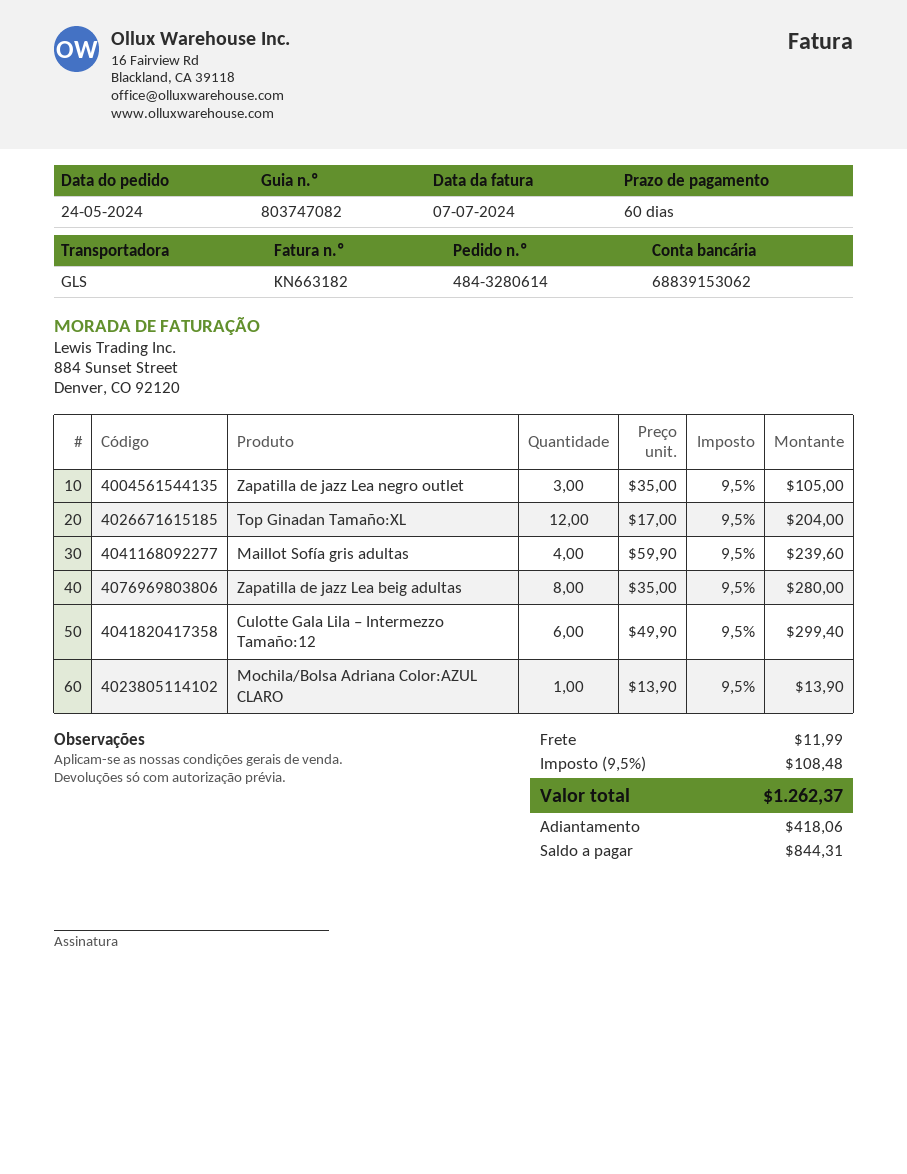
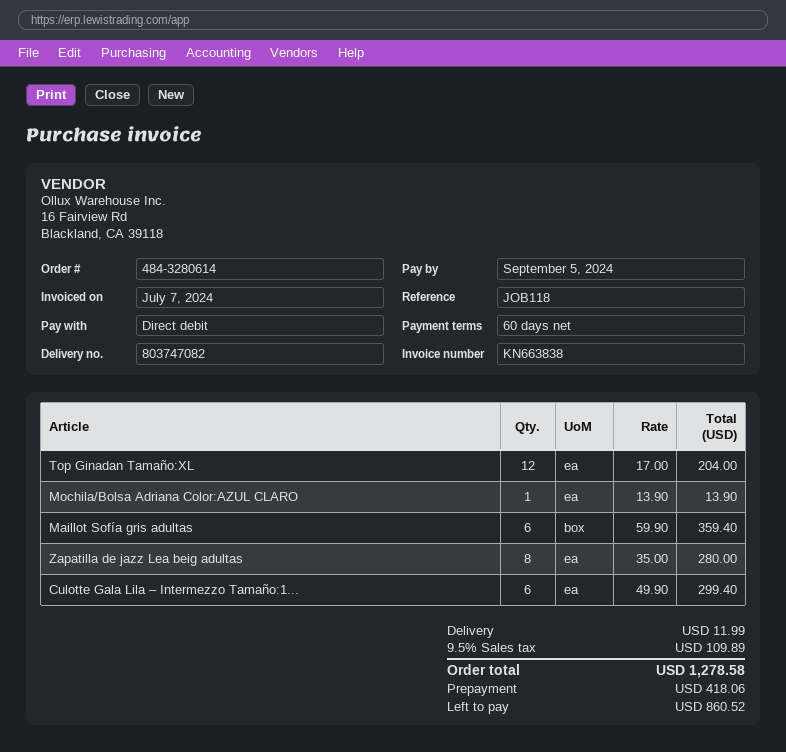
invoice number: KN663182 -> KN663838
Zapatilla de jazz Lea negro outlet: 3 x 35.00 = 105.00 -> none
Maillot Sofía gris adultas: 4 x 59.90 = 239.60 -> 6 x 59.90 = 359.40
tax: 9.5% = 108.48 -> 9.5% = 109.89
total: 1262.37 -> 1278.58
balance: 844.31 -> 860.52

